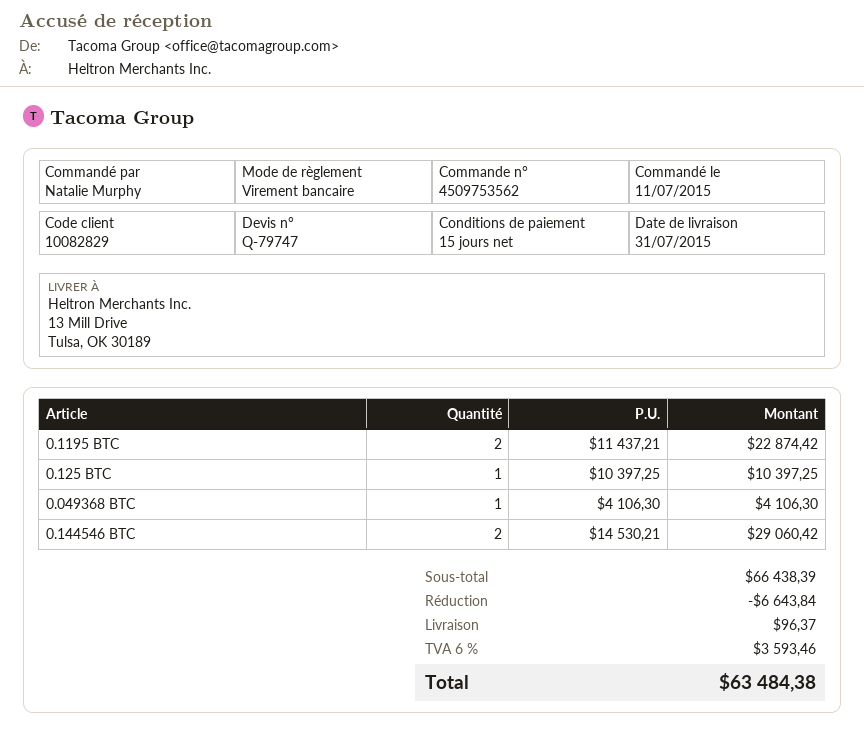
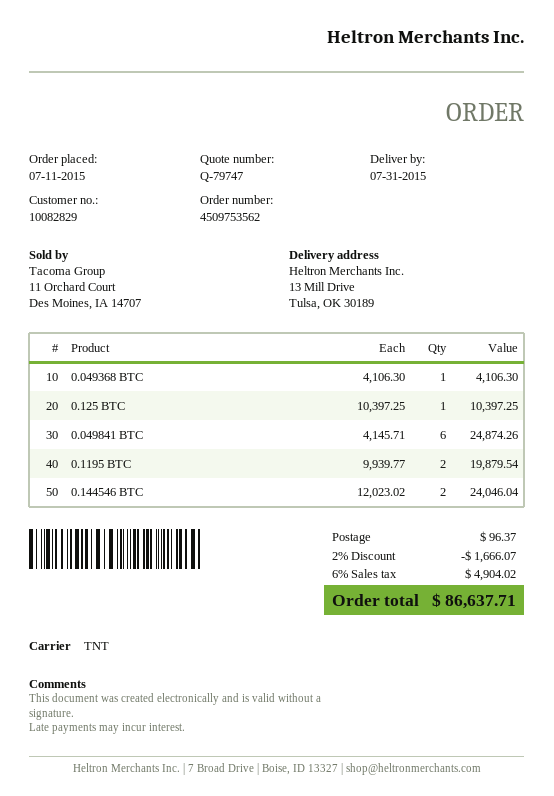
0.1195 BTC: 2 x 11437.21 = 22874.42 -> 2 x 9939.77 = 19879.54
0.144546 BTC: 2 x 14530.21 = 29060.42 -> 2 x 12023.02 = 24046.04
0.049841 BTC: none -> 6 x 4145.71 = 24874.26
discount: 6643.84 -> 1666.07
tax: 6% = 3593.46 -> 6% = 4904.02
total: 63484.38 -> 86637.71

